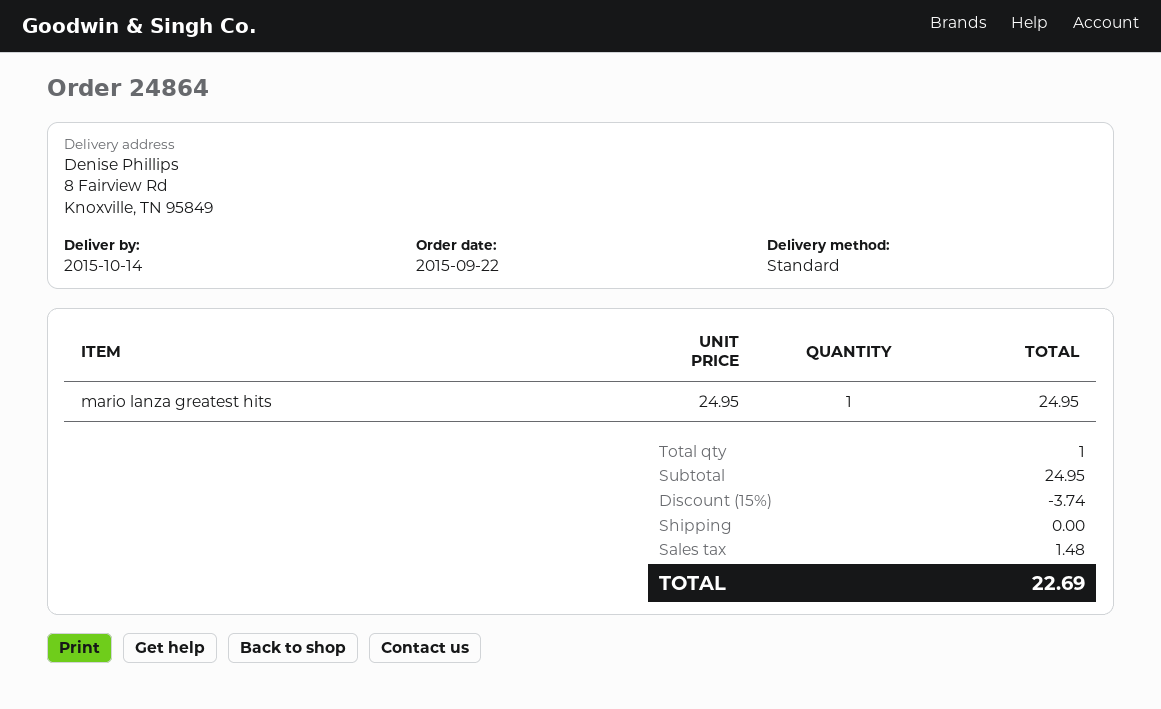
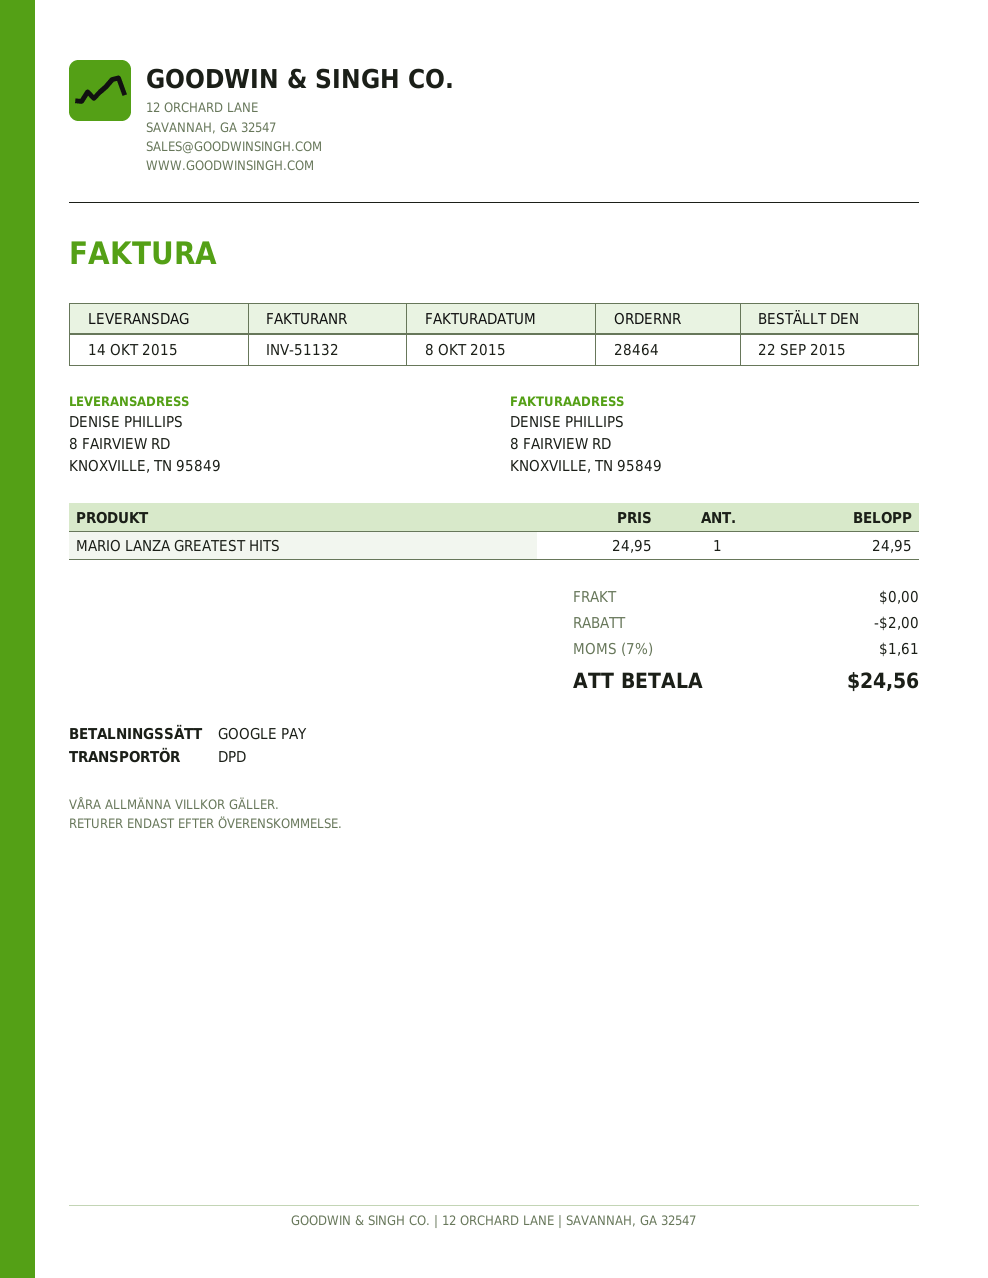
order number: 24864 -> 28464
shipping method: standard -> DPD
discount: 3.74 -> 2.00
tax: 1.48 -> 1.61
total: 22.69 -> 24.56

